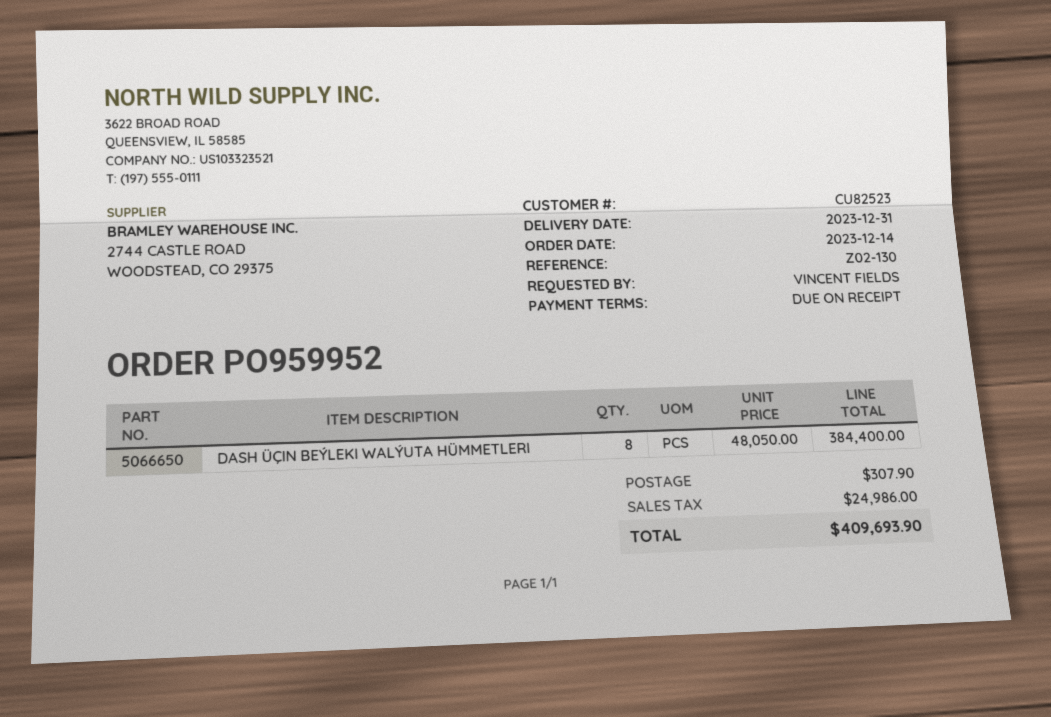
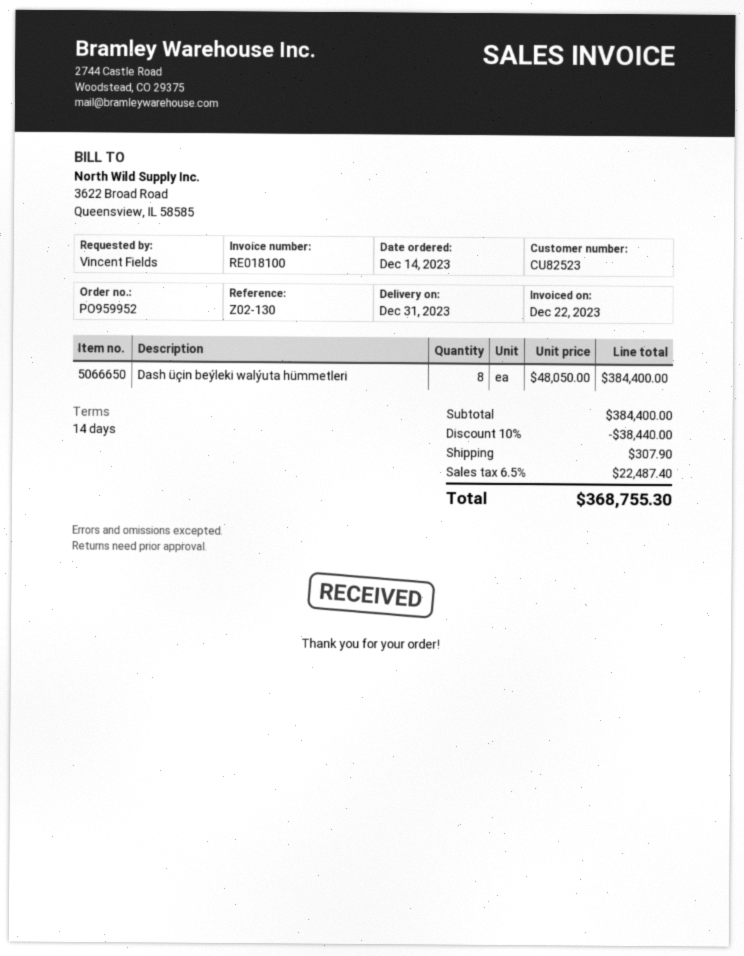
payment terms: on receipt -> 14 days
discount: none -> 10% = 38440.00
tax: 24986.00 -> 22487.40
total: 409693.90 -> 368755.30

